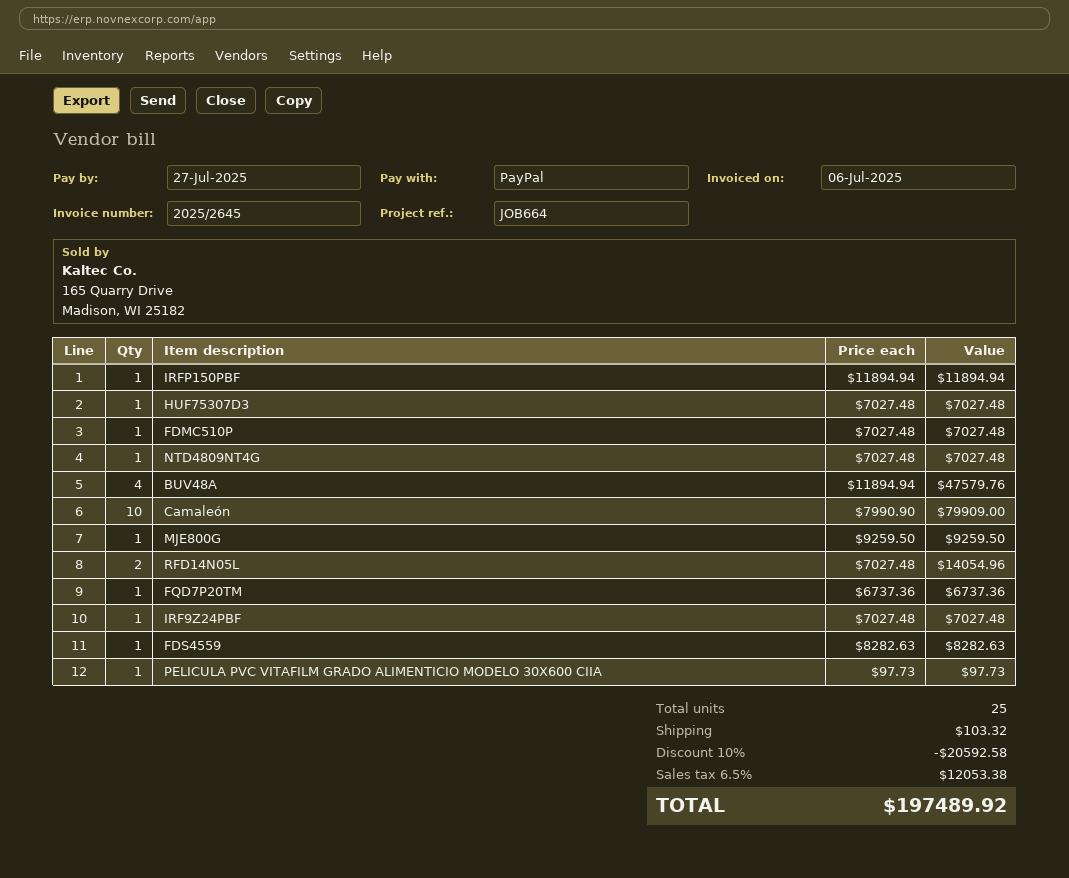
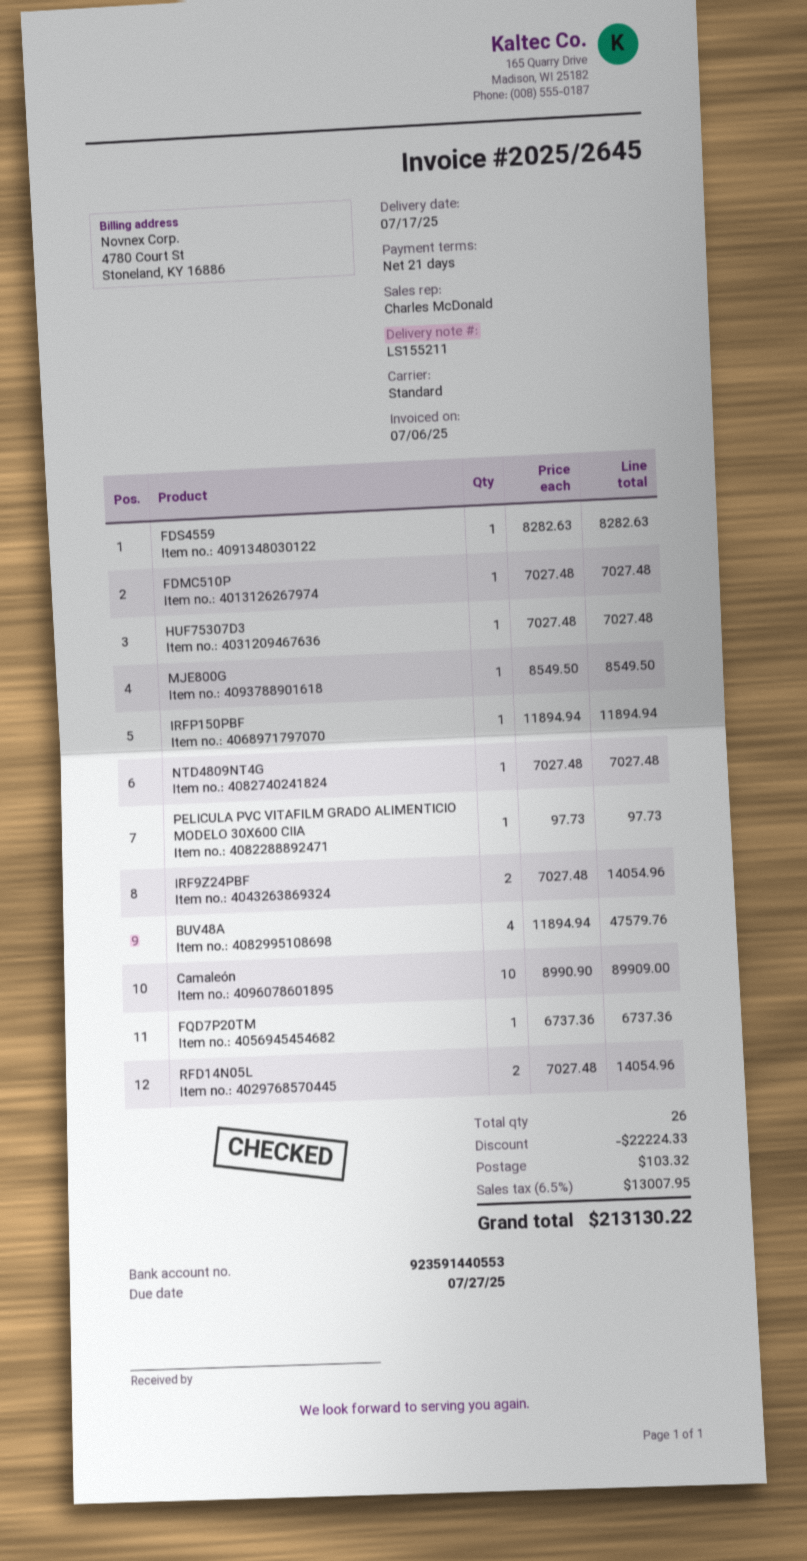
Camaleón: 10 x 7990.90 = 79909.00 -> 10 x 8990.90 = 89909.00
MJE800G: 1 x 9259.50 = 9259.50 -> 1 x 8549.50 = 8549.50
IRF9Z24PBF: 1 x 7027.48 = 7027.48 -> 2 x 7027.48 = 14054.96
total quantity: 25 -> 26
discount: 20592.58 -> 22224.33
tax: 6.5% = 12053.38 -> 6.5% = 13007.95
total: 197489.92 -> 213130.22

